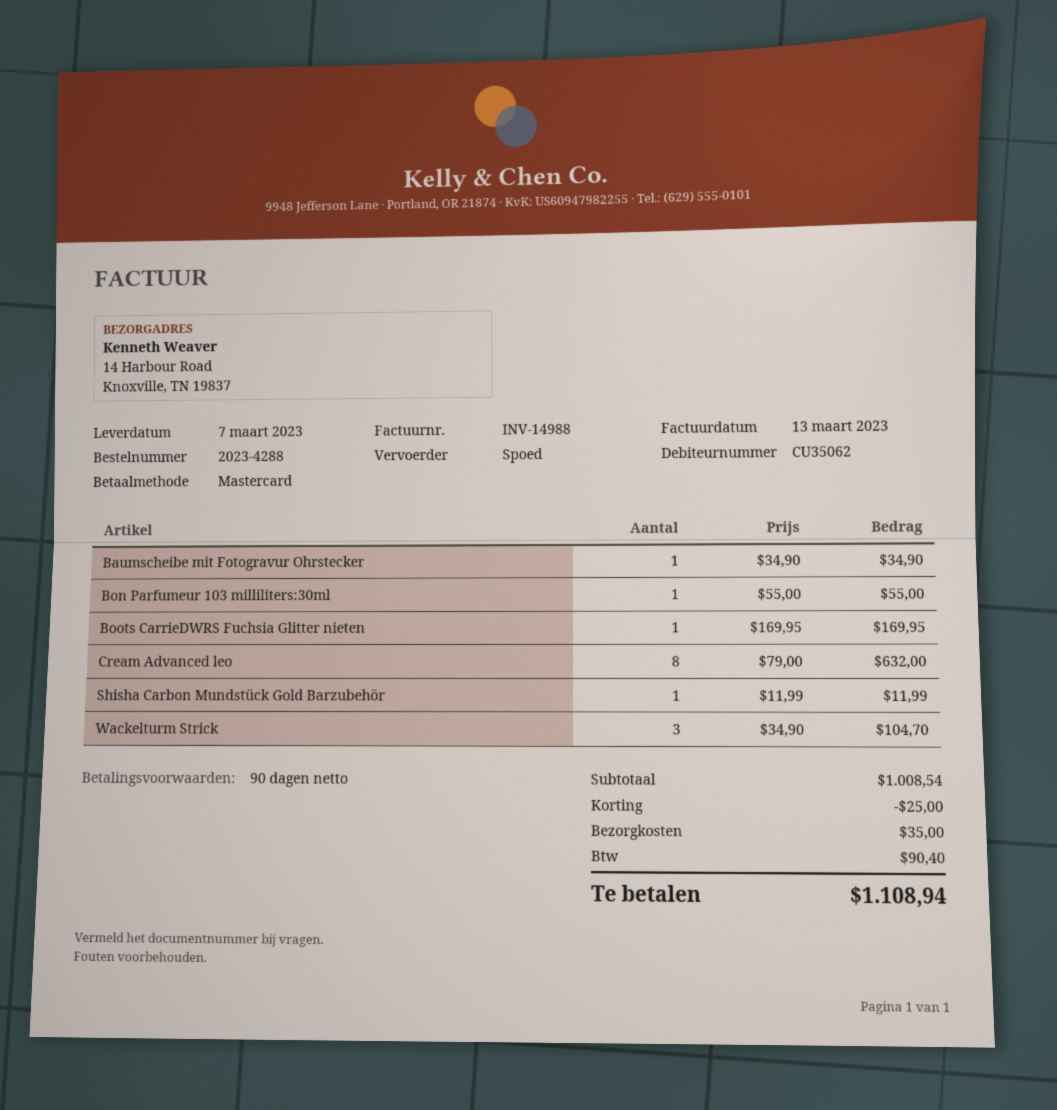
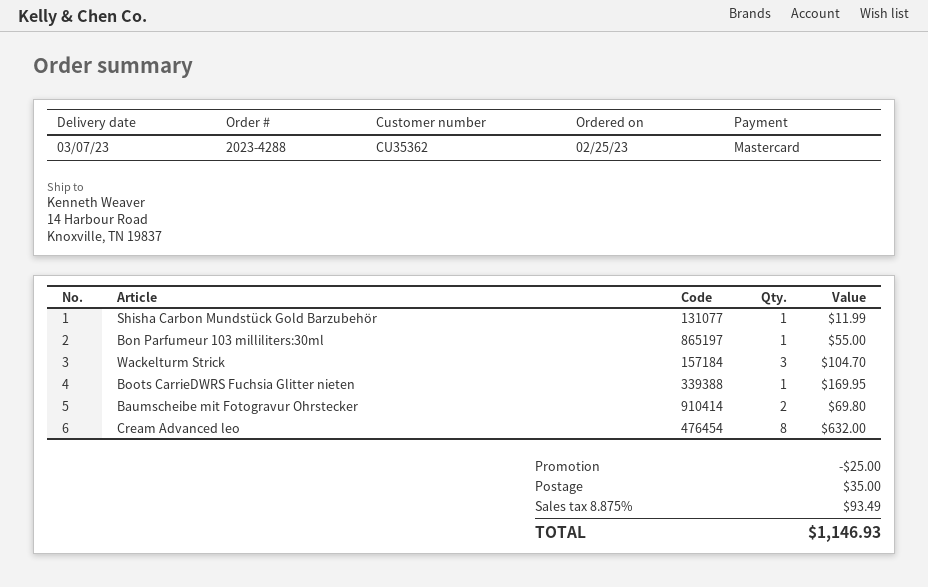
customer number: CU35062 -> CU35362
Baumscheibe mit Fotogravur Ohrstecker: 1 for 34.90 -> 2 for 69.80
tax: 90.40 -> 93.49
total: 1108.94 -> 1146.93

